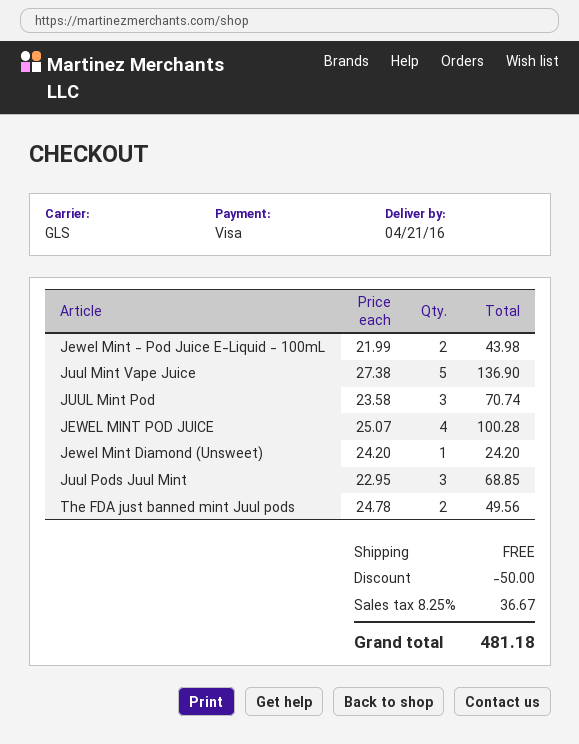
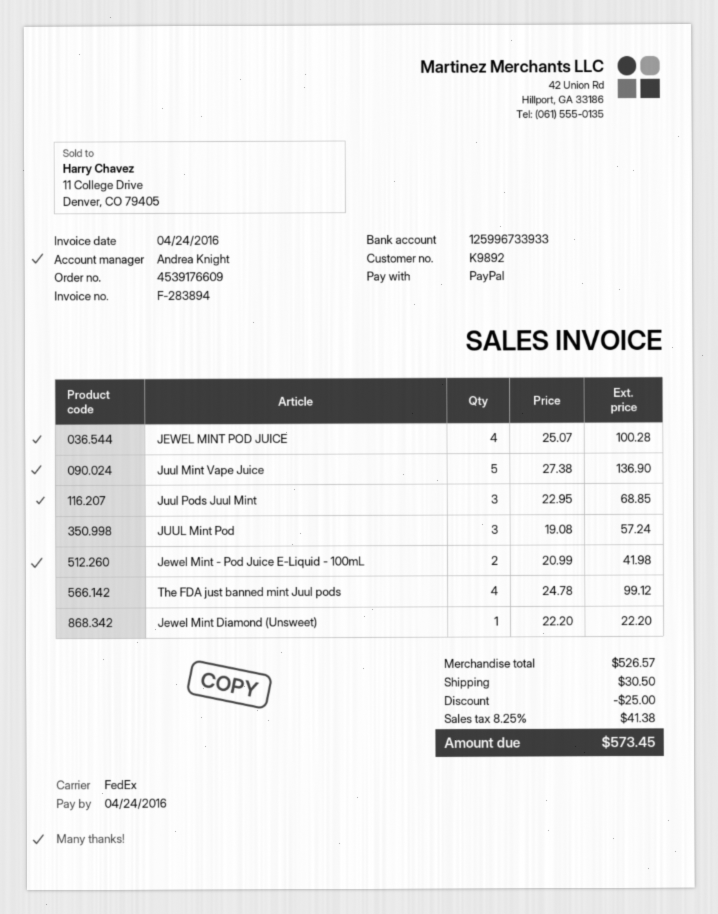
payment method: Visa -> PayPal
shipping method: GLS -> FedEx
Jewel Mint - Pod Juice E-Liquid - 100mL: 2 x 21.99 = 43.98 -> 2 x 20.99 = 41.98
JUUL Mint Pod: 3 x 23.58 = 70.74 -> 3 x 19.08 = 57.24
Jewel Mint Diamond (Unsweet): 1 x 24.20 = 24.20 -> 1 x 22.20 = 22.20
The FDA just banned mint Juul pods: 2 x 24.78 = 49.56 -> 4 x 24.78 = 99.12
discount: 50.00 -> 25.00
shipping: 0.00 -> 30.50
tax: 8.25% = 36.67 -> 8.25% = 41.38
total: 481.18 -> 573.45

